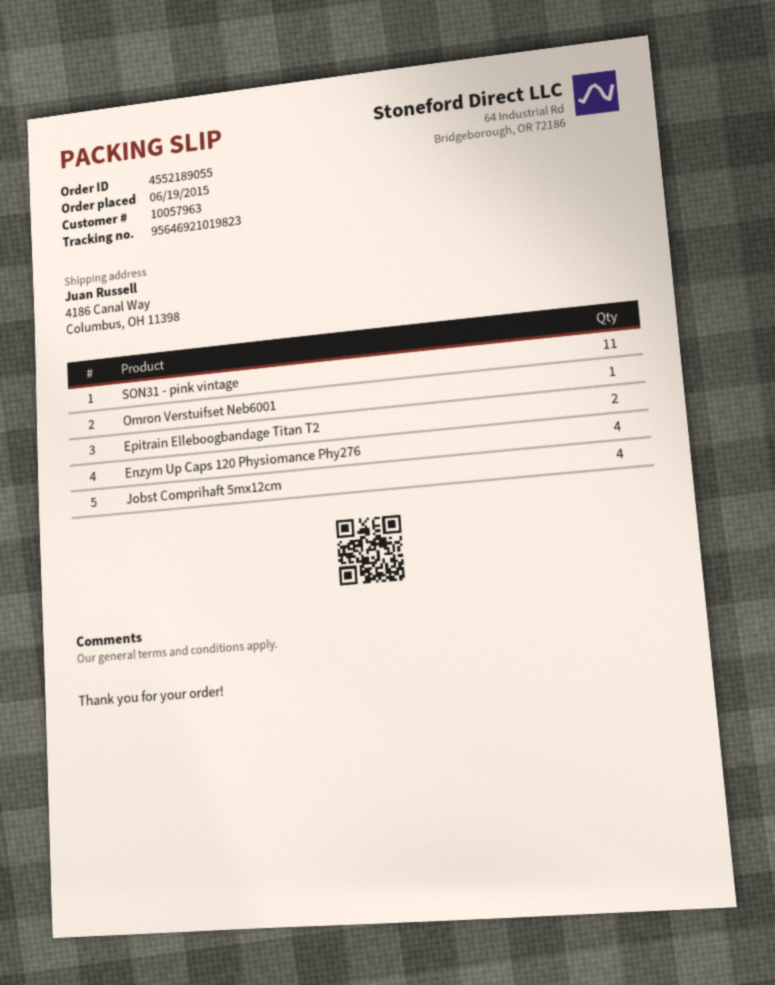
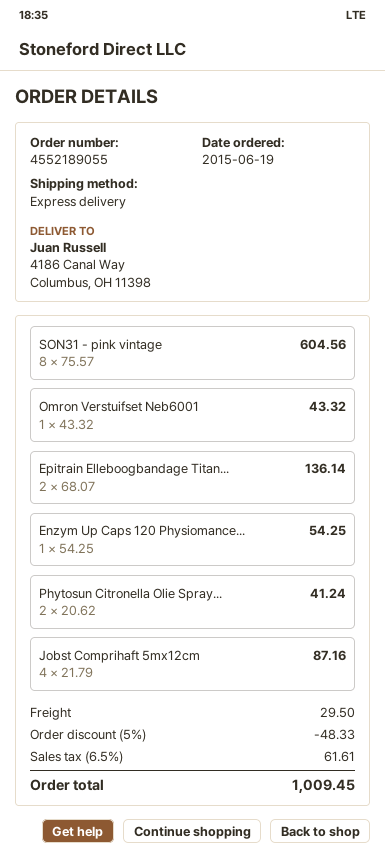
SON31 - pink vintage: 11 -> 8
Enzym Up Caps 120 Physiomance Phy276: 4 -> 1
Phytosun Citronella Olie Spray...: none -> 2

